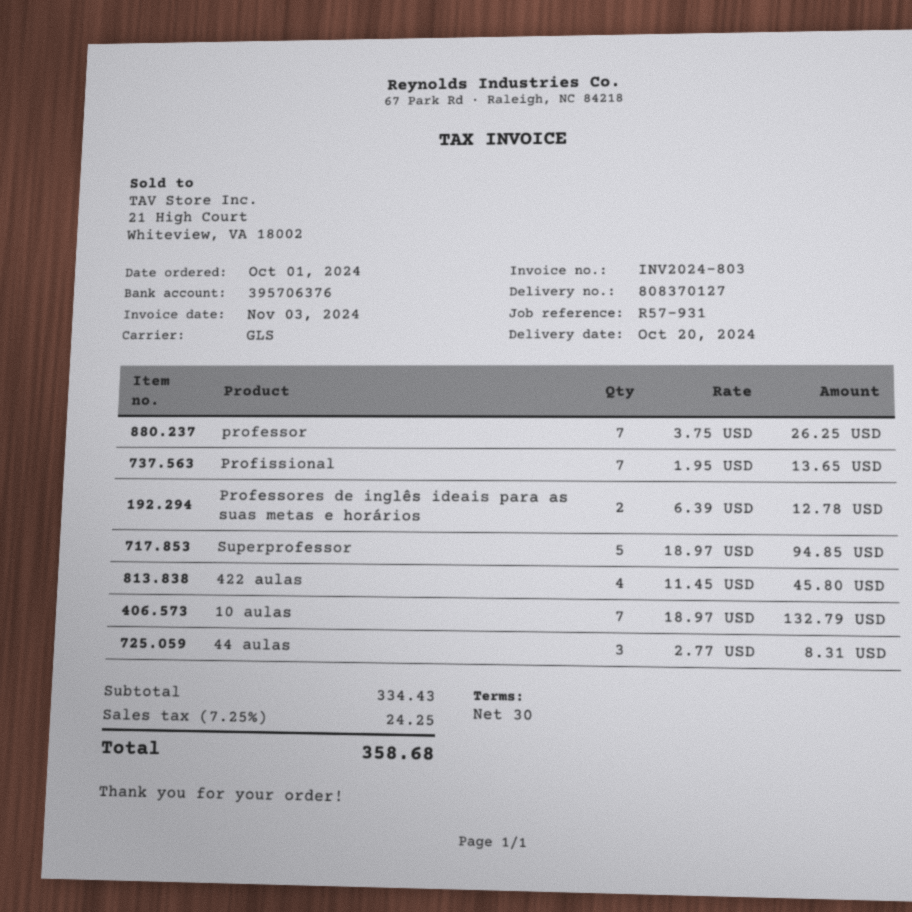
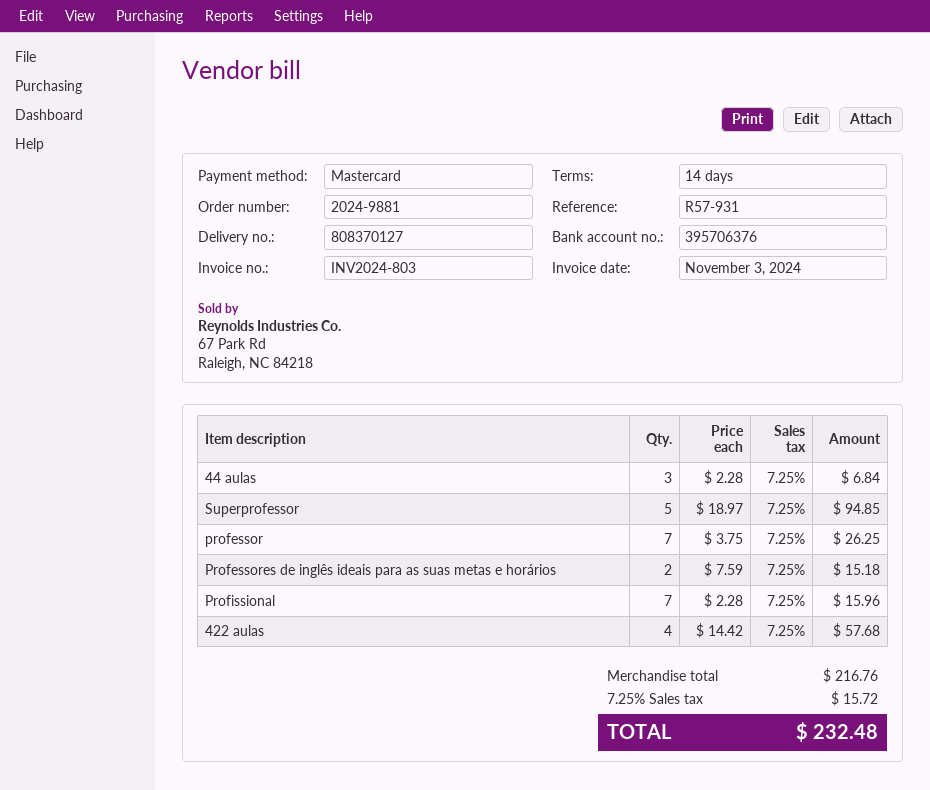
payment terms: 30 days -> 14 days
Profissional: 7 x 1.95 = 13.65 -> 7 x 2.28 = 15.96
Professores de inglês ideais para as suas metas e horários: 2 x 6.39 = 12.78 -> 2 x 7.59 = 15.18
422 aulas: 4 x 11.45 = 45.80 -> 4 x 14.42 = 57.68
10 aulas: 7 x 18.97 = 132.79 -> none
44 aulas: 3 x 2.77 = 8.31 -> 3 x 2.28 = 6.84
subtotal: 334.43 -> 216.76
tax: 7.25% = 24.25 -> 7.25% = 15.72
total: 358.68 -> 232.48

